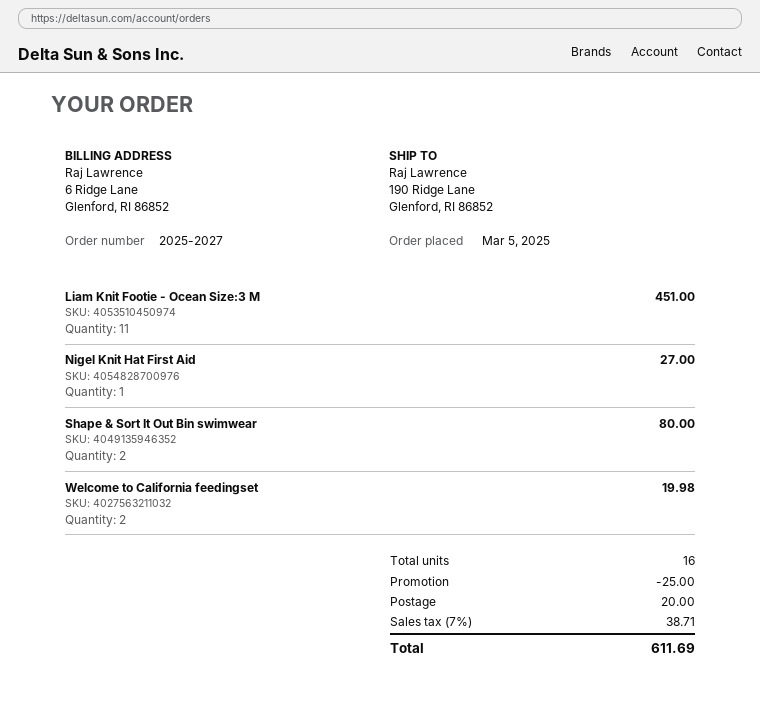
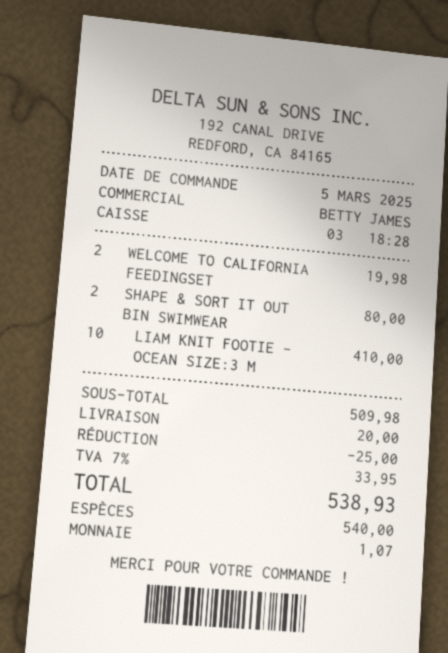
Liam Knit Footie - Ocean Size:3 M: 11 for 451.00 -> 10 for 410.00
Nigel Knit Hat First Aid: 1 for 27.00 -> none
tax: 7% = 38.71 -> 7% = 33.95
total: 611.69 -> 538.93

